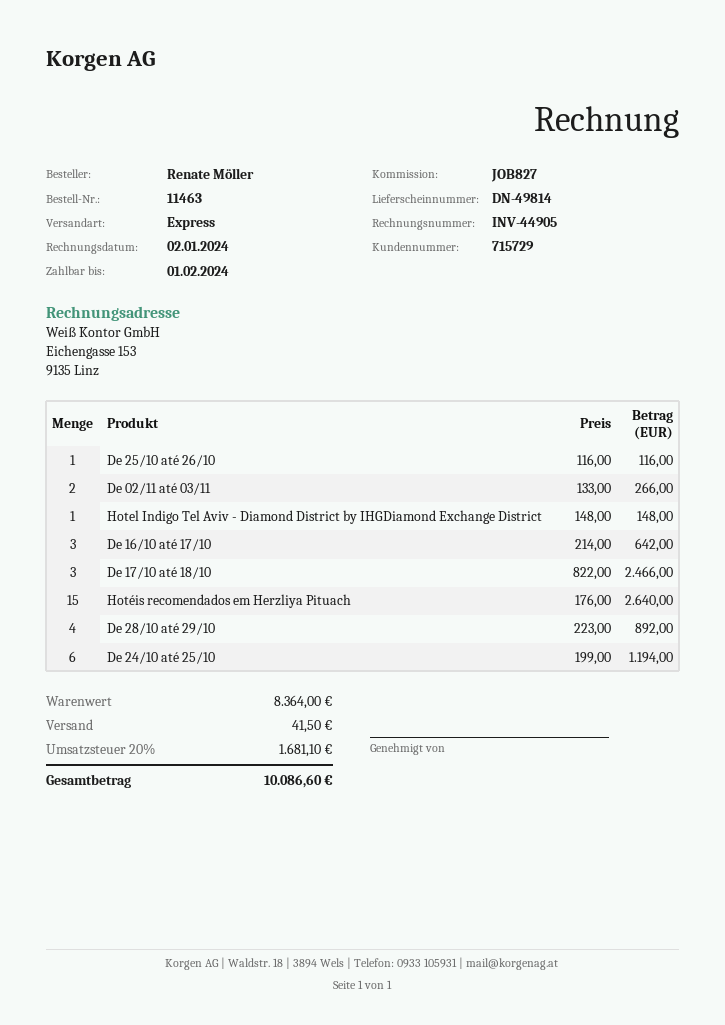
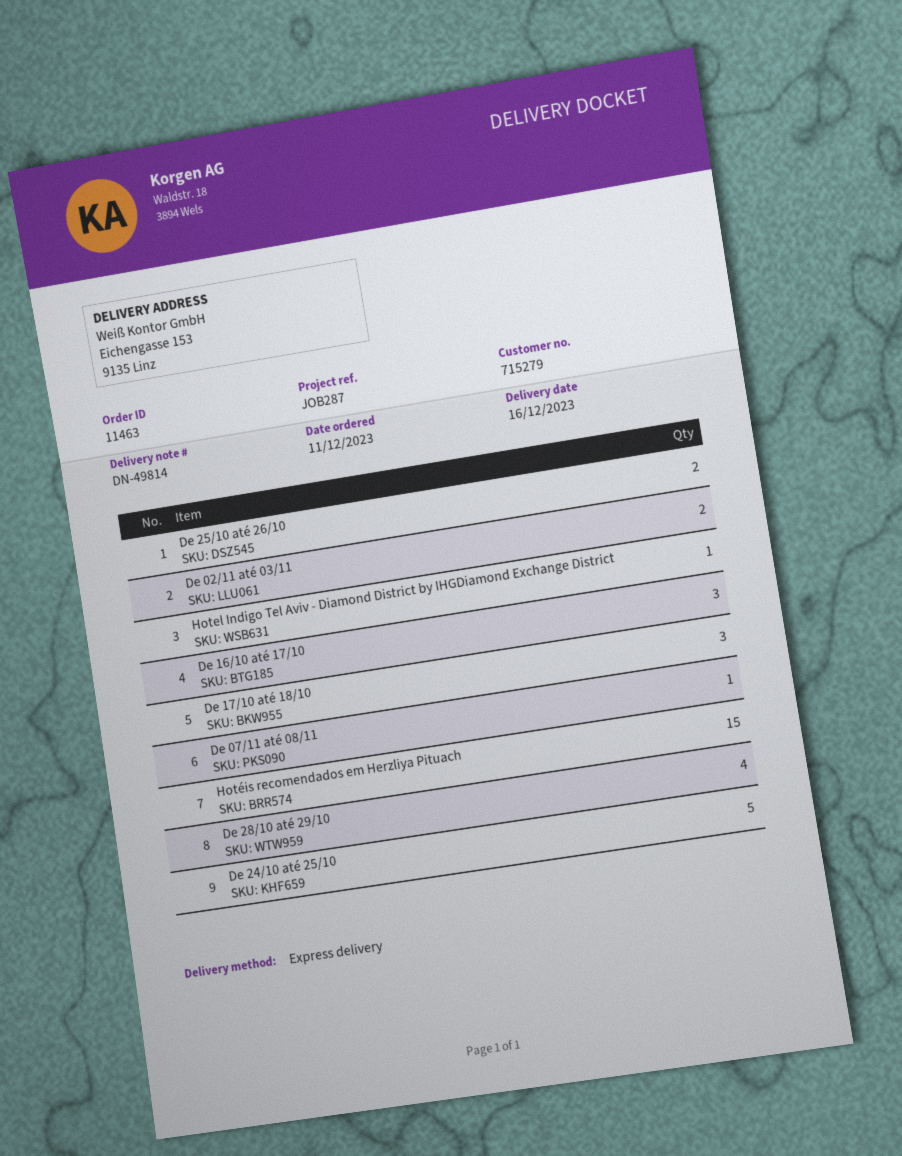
customer number: 715729 -> 715279
reference: JOB827 -> JOB287
De 25/10 até 26/10: 1 -> 2
De 24/10 até 25/10: 6 -> 5
De 07/11 até 08/11: none -> 1

